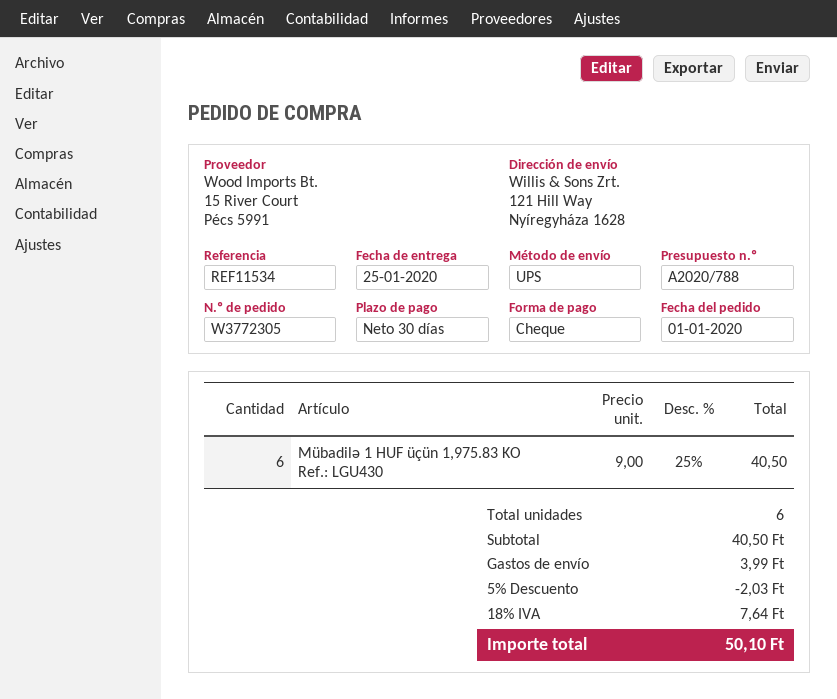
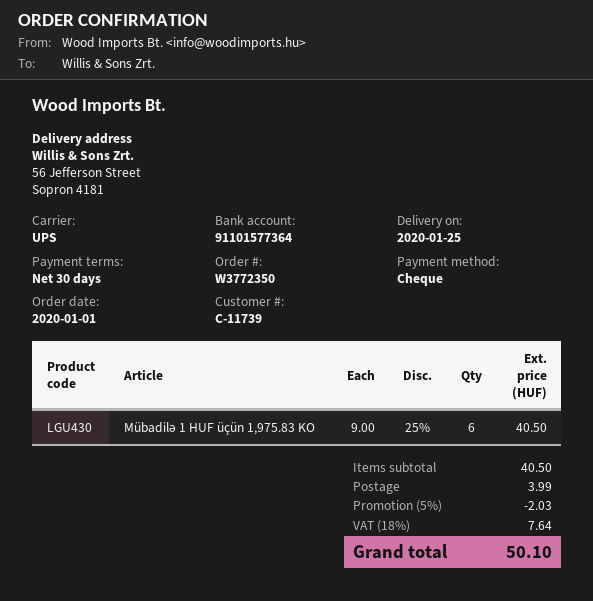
order number: W3772305 -> W3772350
ship to: 121 Hill Way, Nyíregyháza 1628 -> 56 Jefferson Street, Sopron 4181

